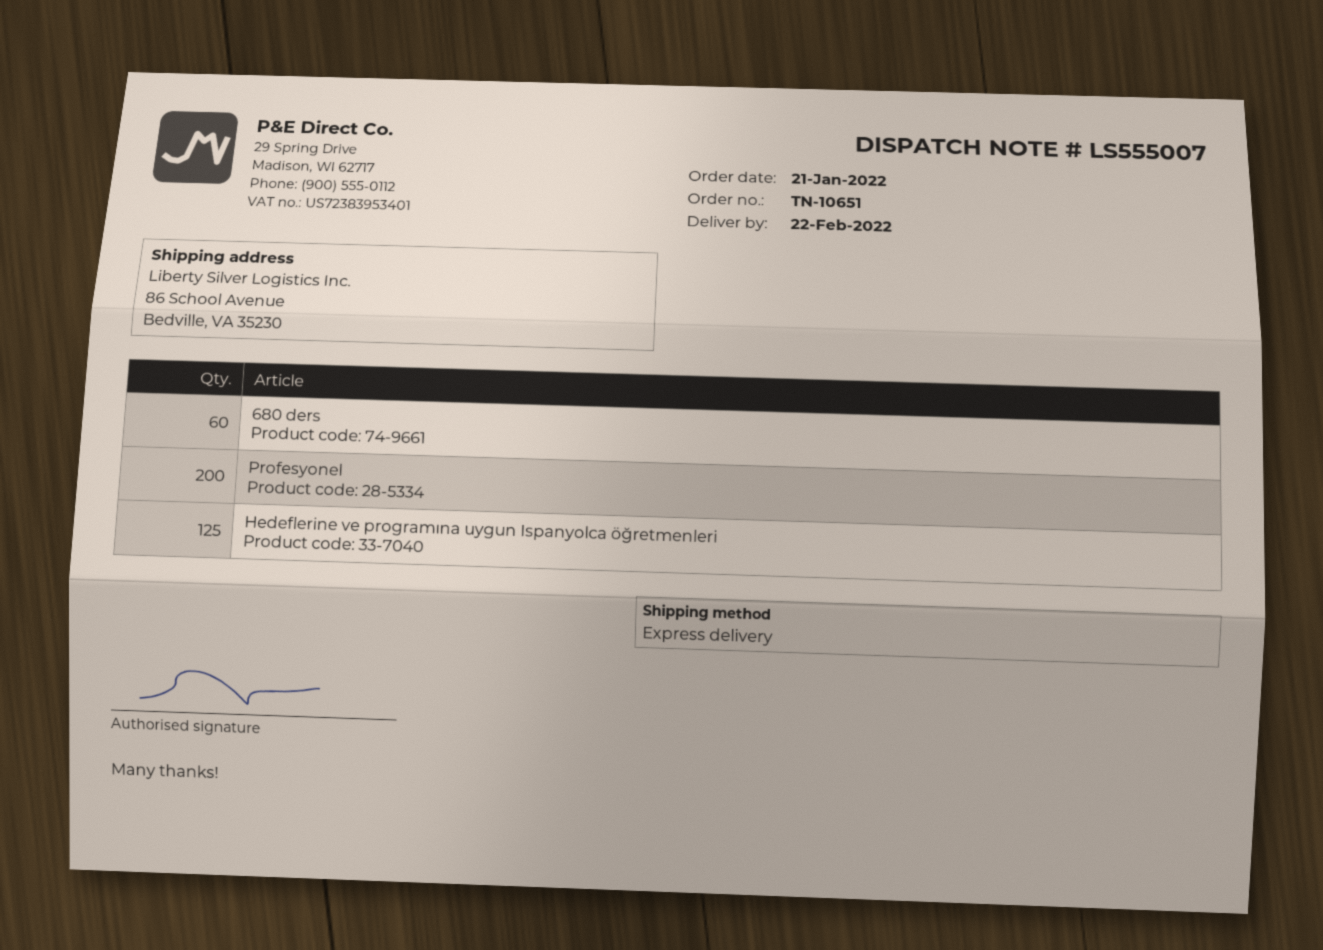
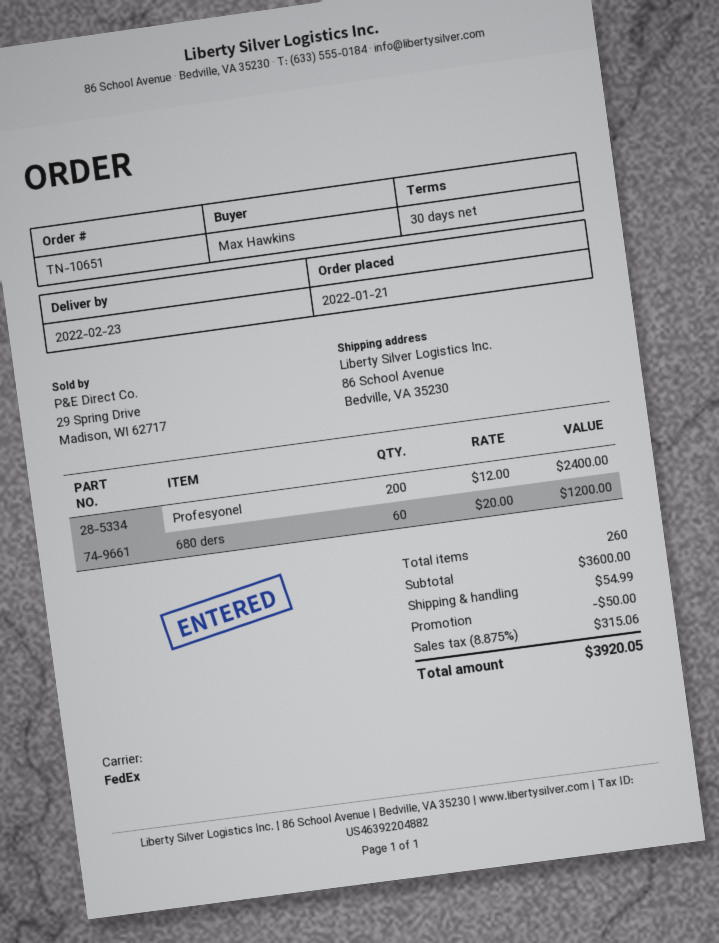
delivery date: 2022-02-22 -> 2022-02-23
shipping method: express -> FedEx
Hedeflerine ve programına uygun Ispanyolca öğretmenleri: 125 -> none

